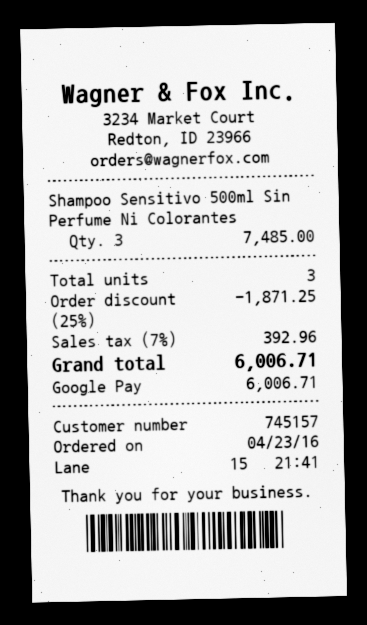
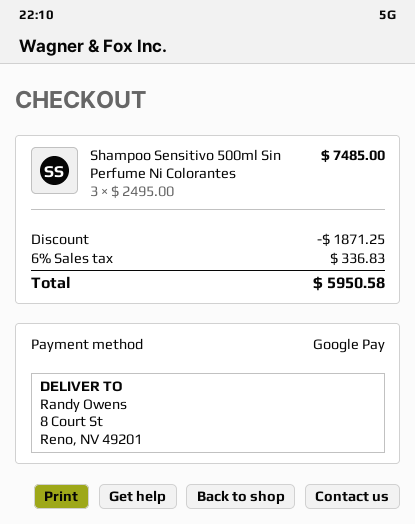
tax: 7% = 392.96 -> 6% = 336.83
total: 6006.71 -> 5950.58

